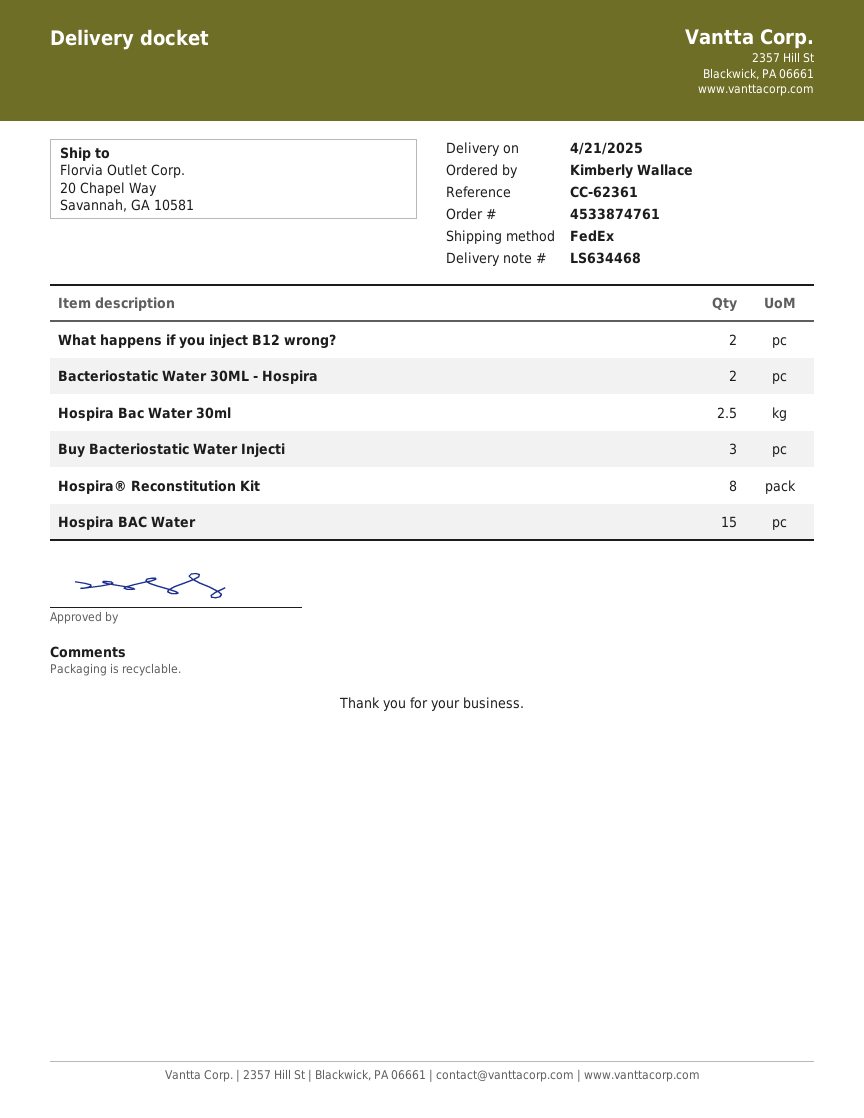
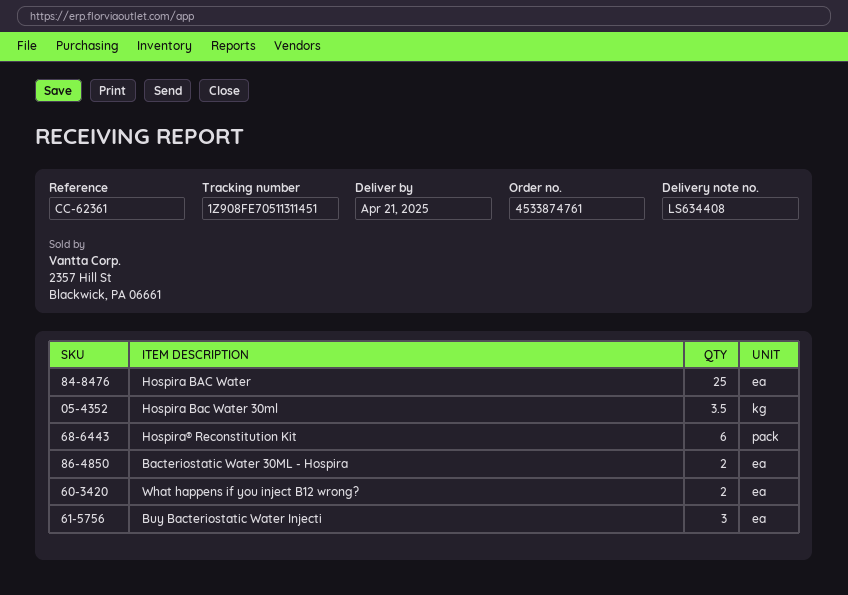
delivery note number: LS634468 -> LS634408
Hospira Bac Water 30ml: 2.5 -> 3.5
Hospira® Reconstitution Kit: 8 -> 6
Hospira BAC Water: 15 -> 25

